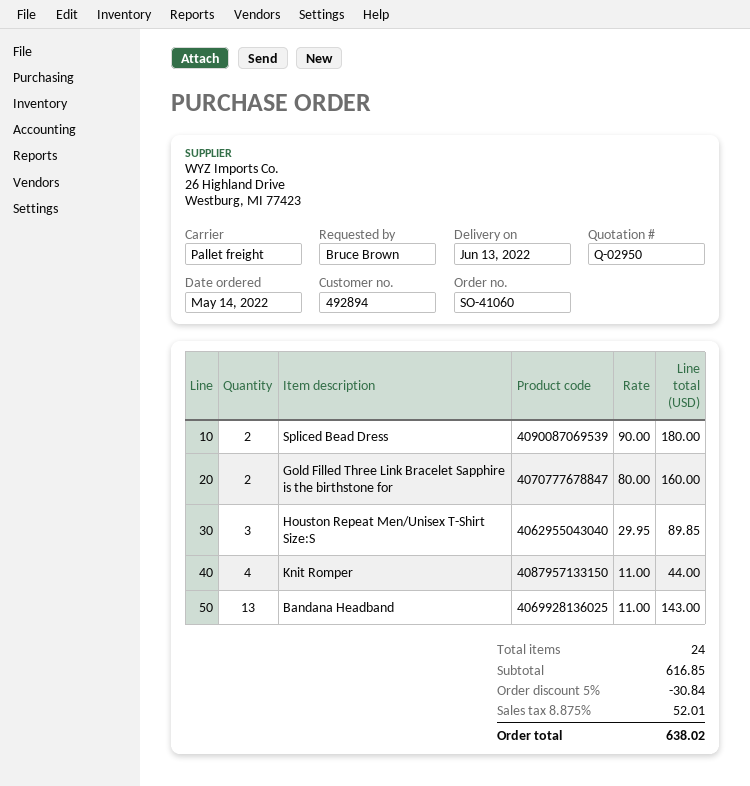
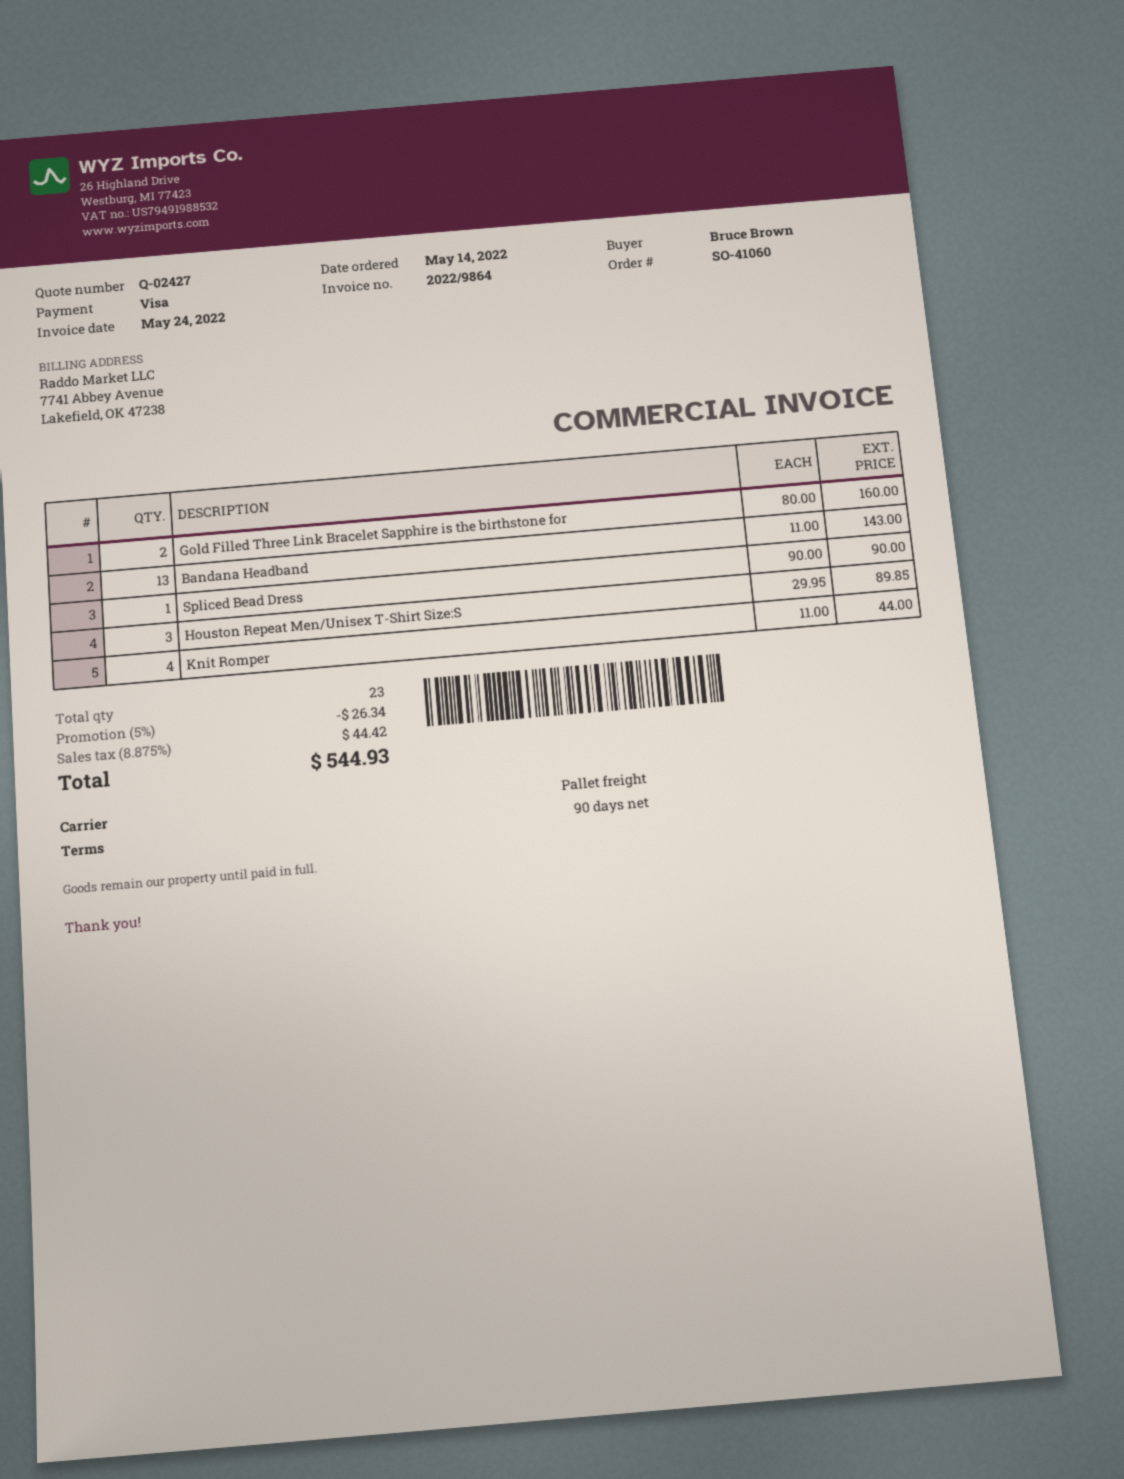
quote number: Q-02950 -> Q-02427
Spliced Bead Dress: 2 x 90.00 = 180.00 -> 1 x 90.00 = 90.00
total quantity: 24 -> 23
discount: 5% = 30.84 -> 5% = 26.34
tax: 8.875% = 52.01 -> 8.875% = 44.42
total: 638.02 -> 544.93

